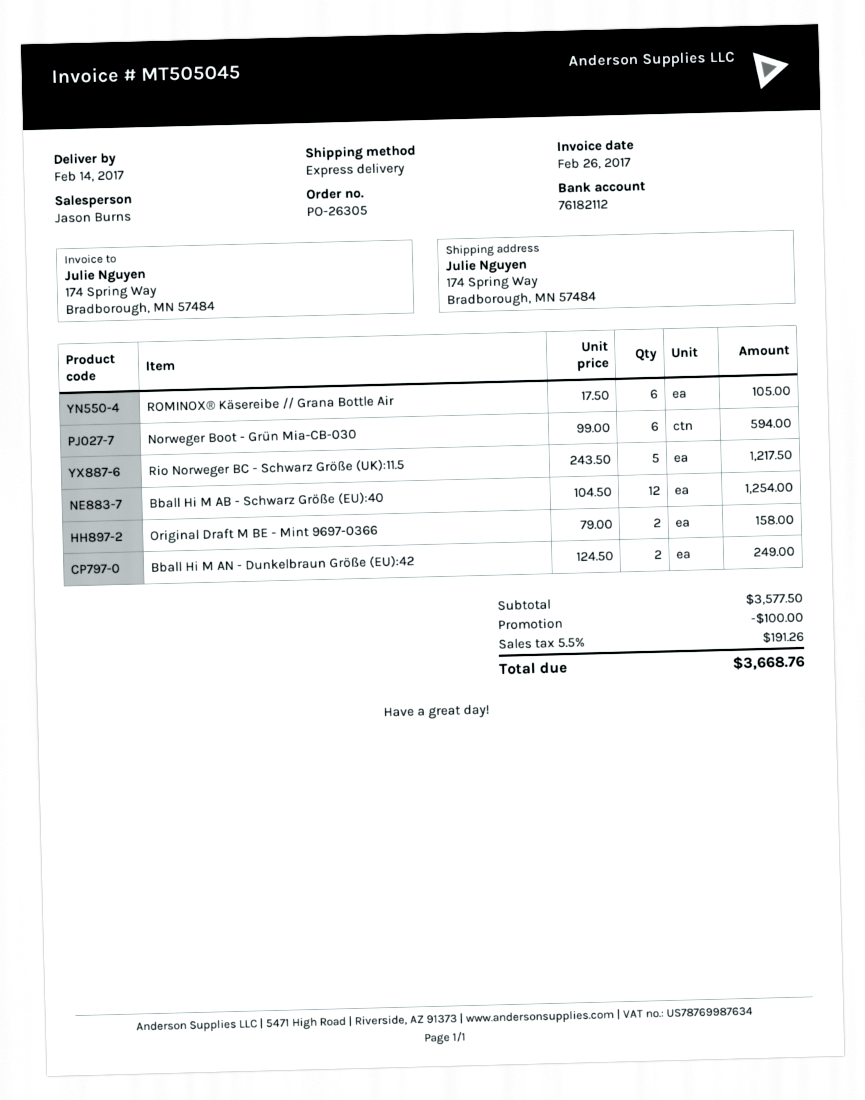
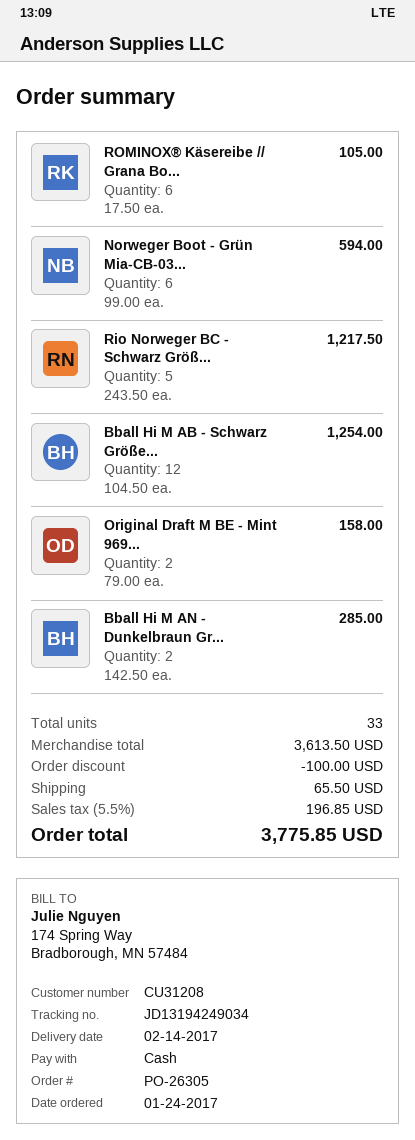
Bball Hi M AN - Dunkelbraun Größe (EU):42: 2 x 124.50 = 249.00 -> 2 x 142.50 = 285.00
subtotal: 3577.50 -> 3613.50
shipping: none -> 65.50
tax: 5.5% = 191.26 -> 5.5% = 196.85
total: 3668.76 -> 3775.85

